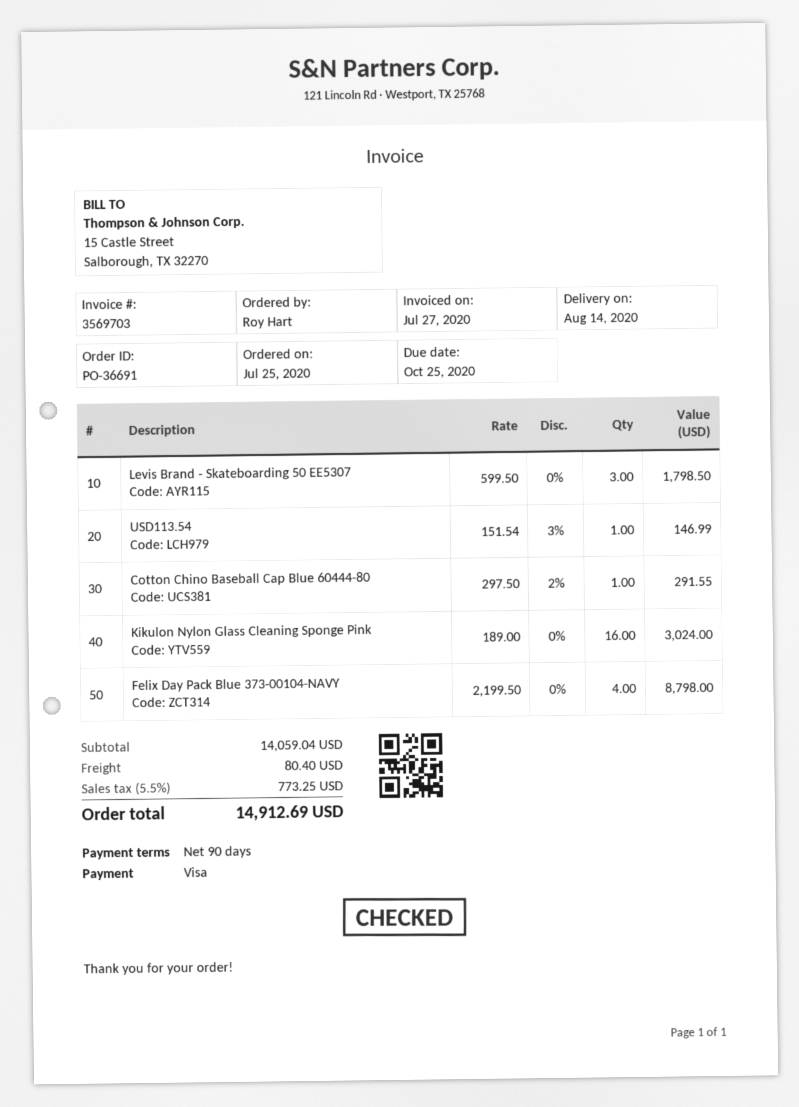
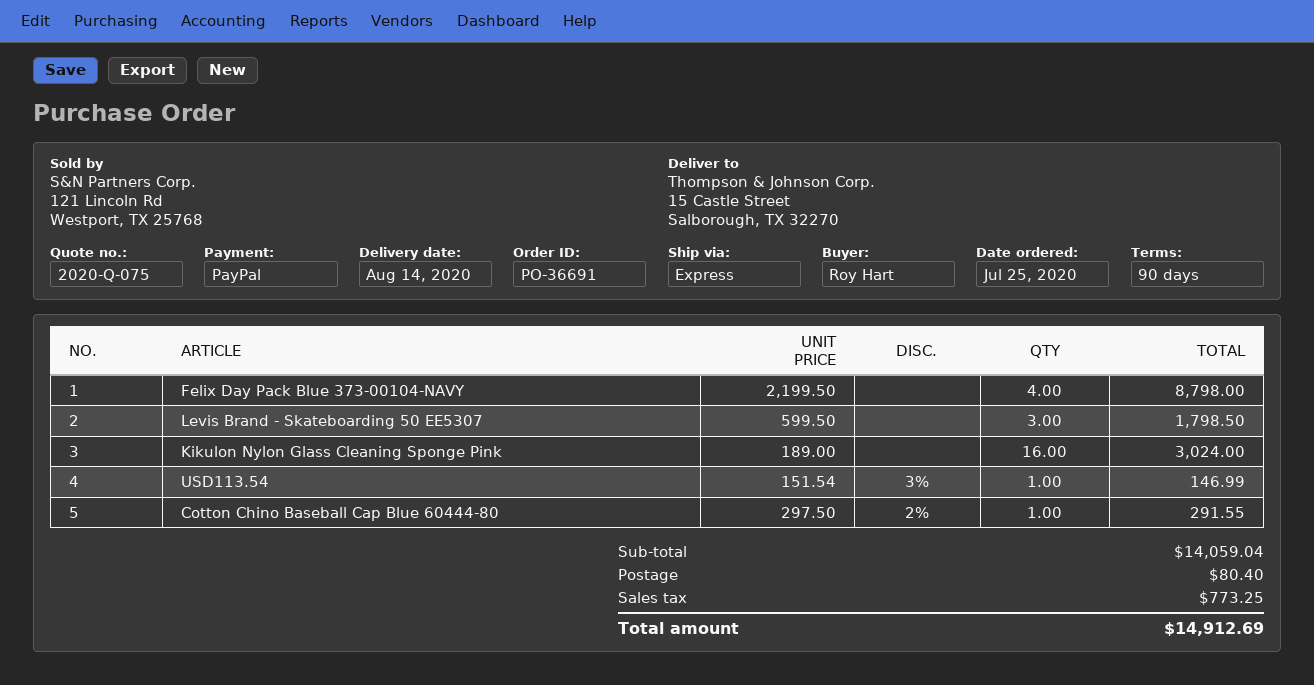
payment method: Visa -> PayPal

